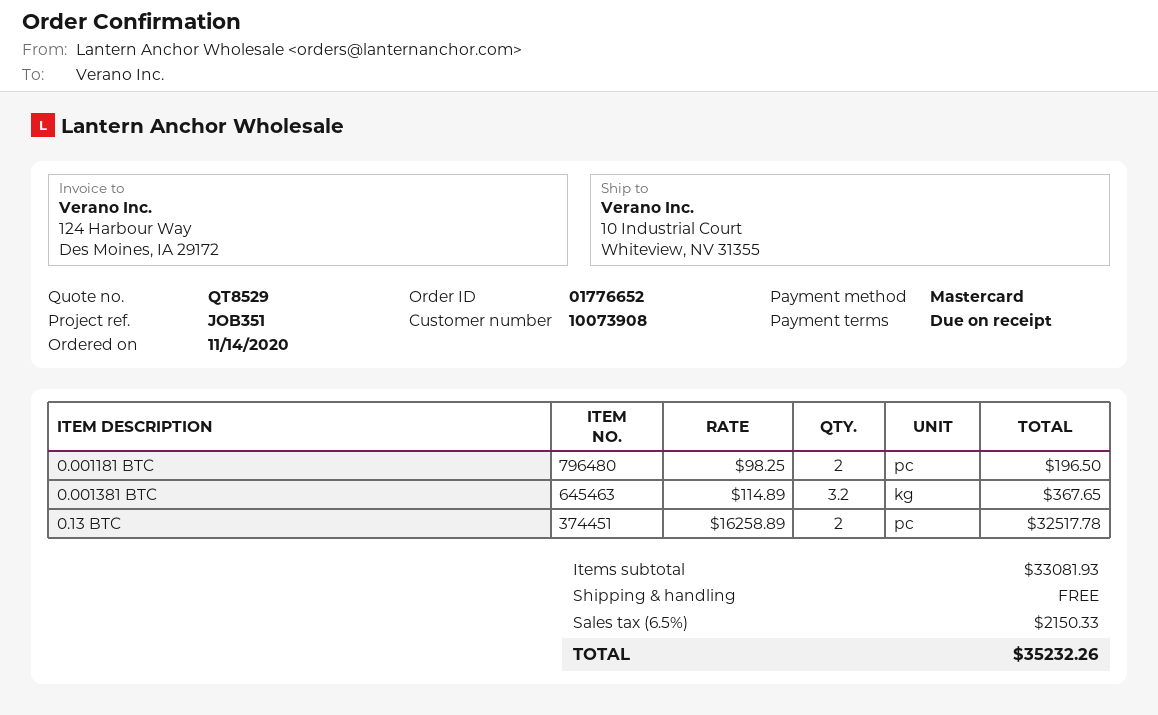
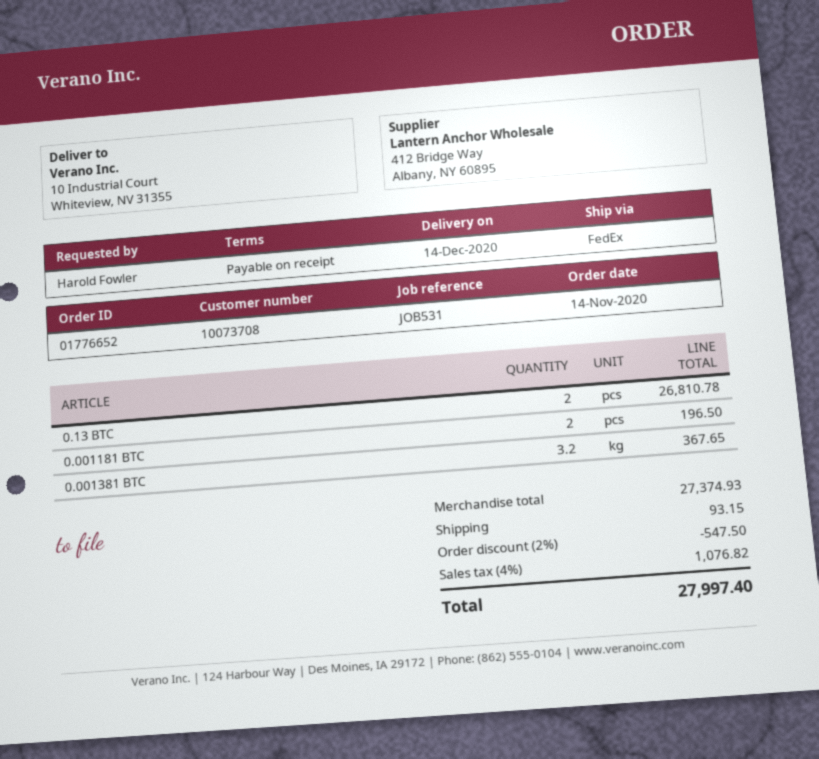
customer number: 10073908 -> 10073708
reference: JOB351 -> JOB531
0.13 BTC: 2 for 32517.78 -> 2 for 26810.78
subtotal: 33081.93 -> 27374.93
discount: none -> 2% = 547.50
shipping: 0.00 -> 93.15
tax: 6.5% = 2150.33 -> 4% = 1076.82
total: 35232.26 -> 27997.40

